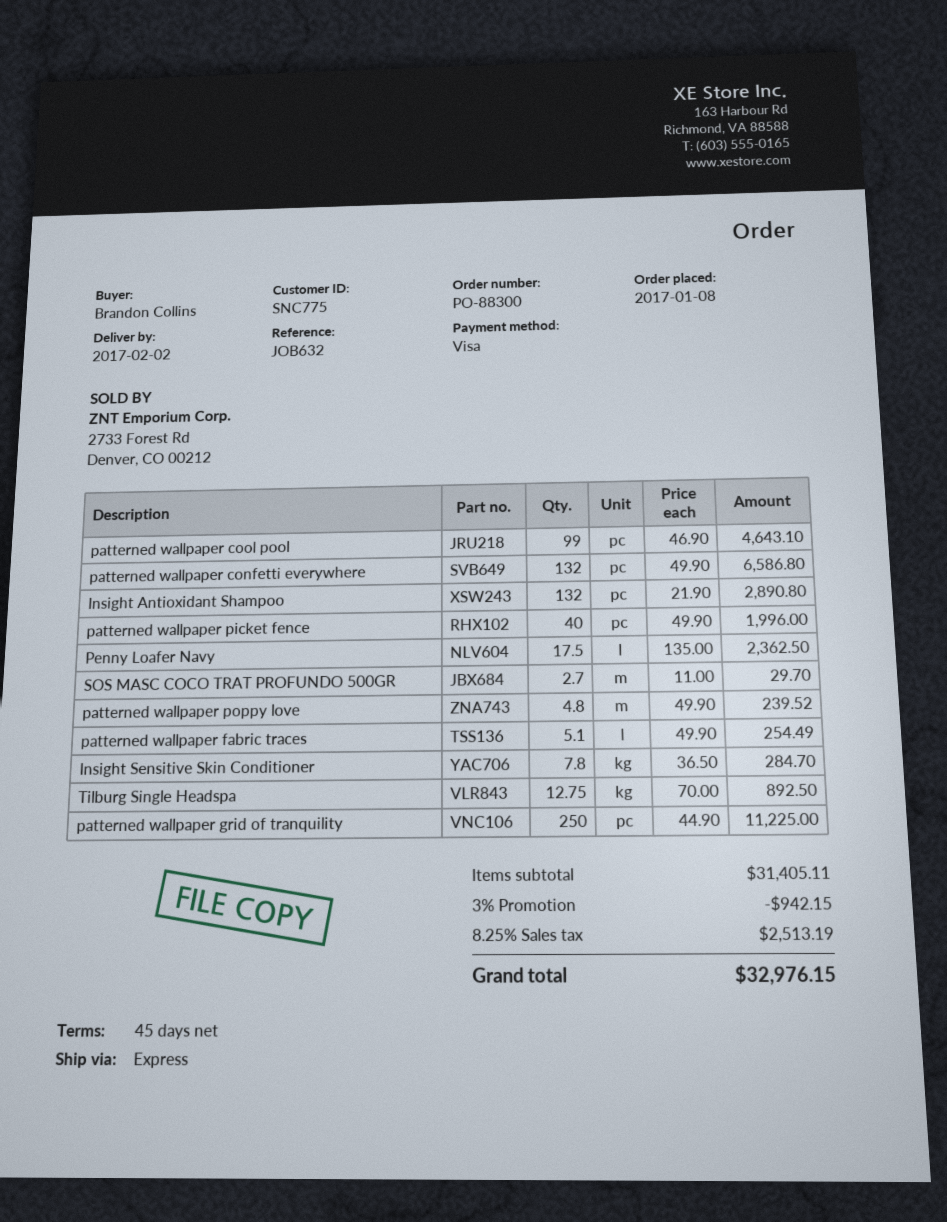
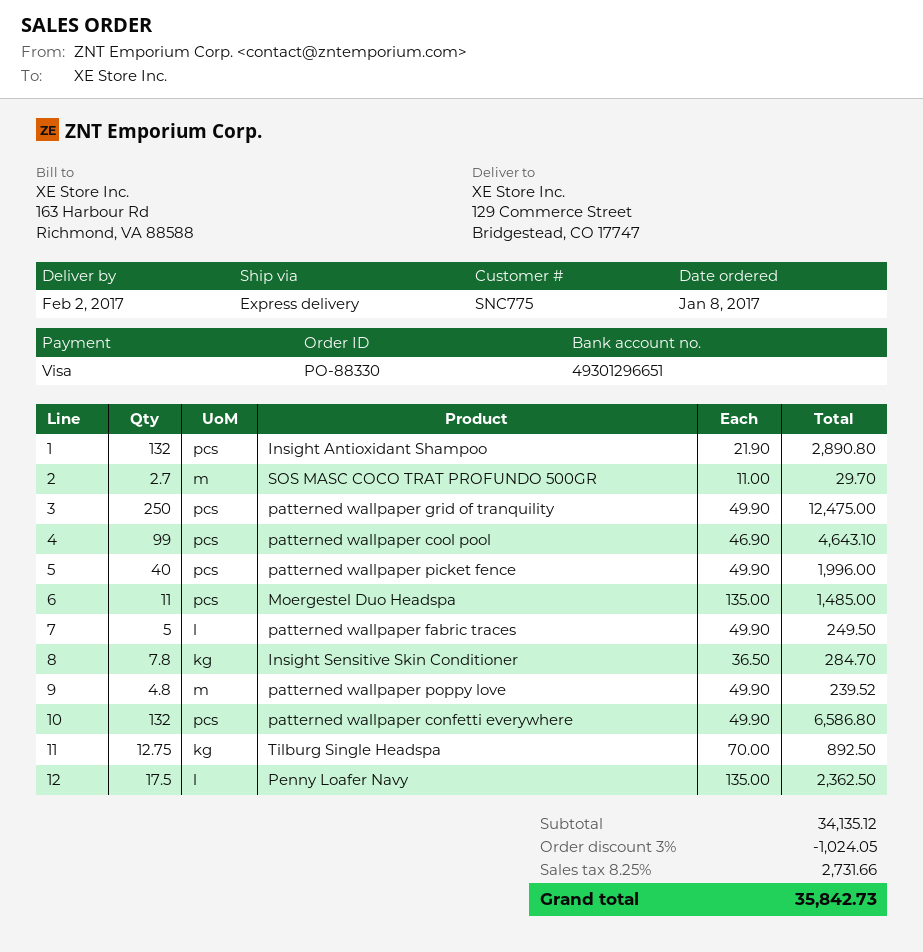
order number: PO-88300 -> PO-88330
patterned wallpaper fabric traces: 5.1 x 49.90 = 254.49 -> 5 x 49.90 = 249.50
patterned wallpaper grid of tranquility: 250 x 44.90 = 11225.00 -> 250 x 49.90 = 12475.00
Moergestel Duo Headspa: none -> 11 x 135.00 = 1485.00
subtotal: 31405.11 -> 34135.12
discount: 3% = 942.15 -> 3% = 1024.05
tax: 8.25% = 2513.19 -> 8.25% = 2731.66
total: 32976.15 -> 35842.73

